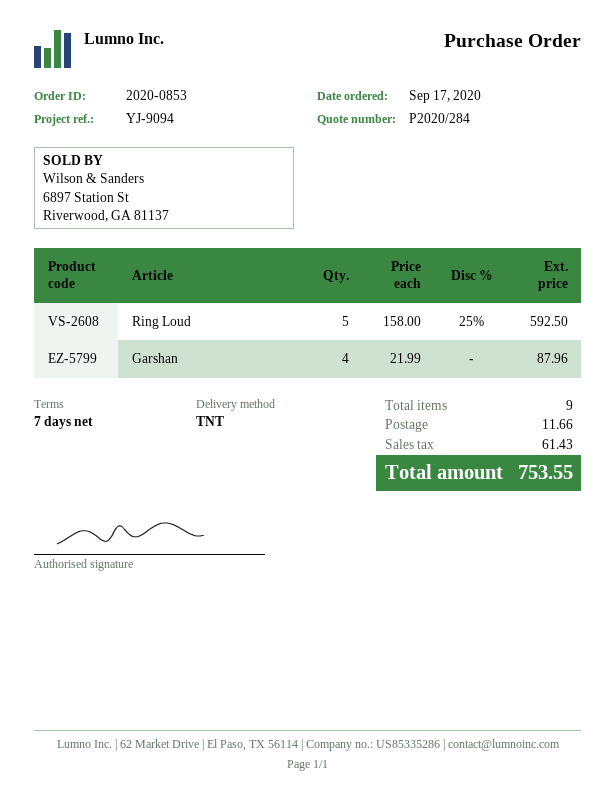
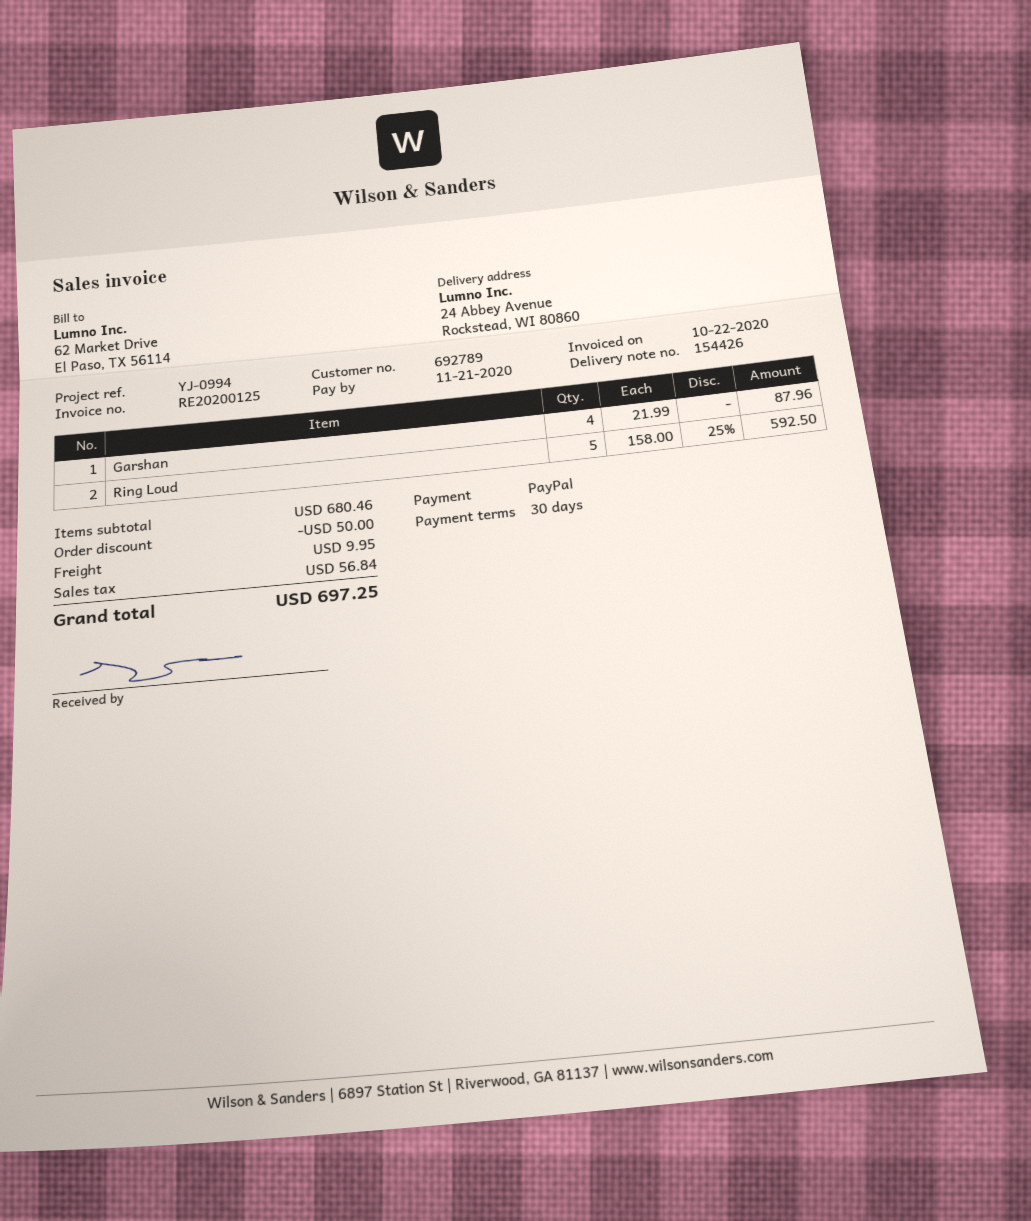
payment terms: 7 days -> 30 days
reference: YJ-9094 -> YJ-0994
discount: none -> 50.00
shipping: 11.66 -> 9.95
tax: 61.43 -> 56.84
total: 753.55 -> 697.25

